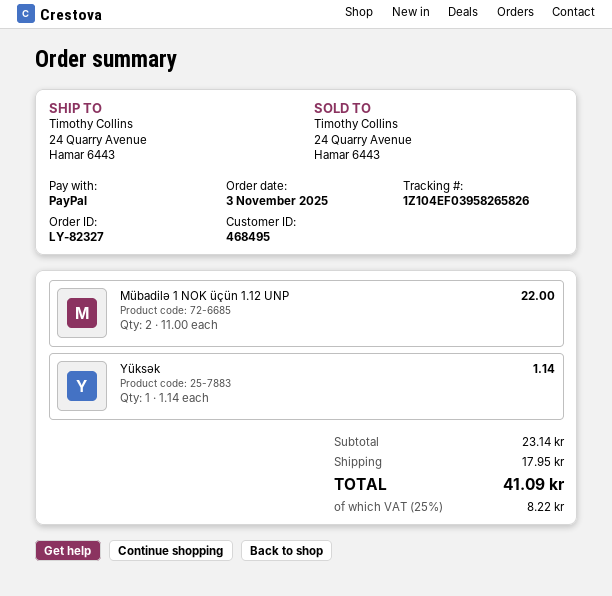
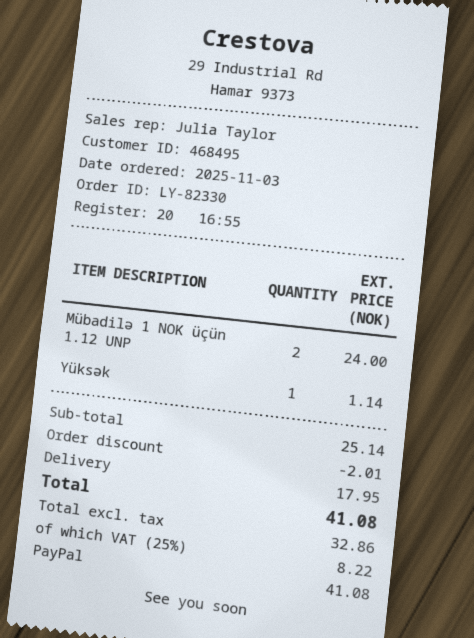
order number: LY-82327 -> LY-82330
Mübadilə 1 NOK üçün 1.12 UNP: 2 for 22.00 -> 2 for 24.00
subtotal: 23.14 -> 25.14
discount: none -> 2.01
total: 41.09 -> 41.08

